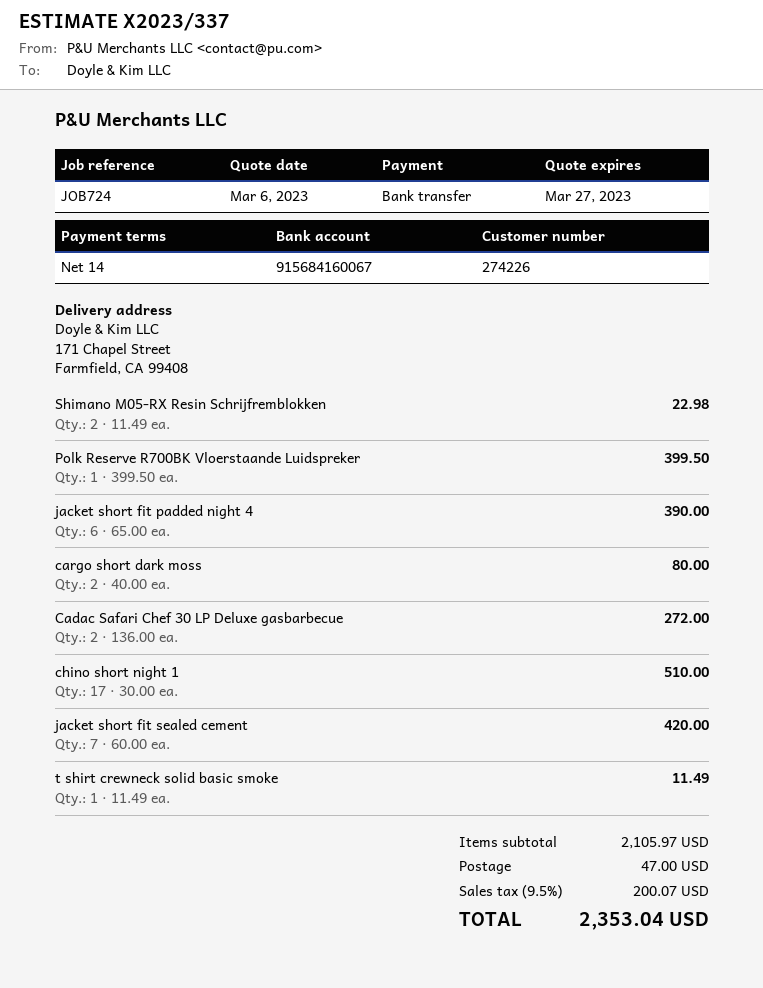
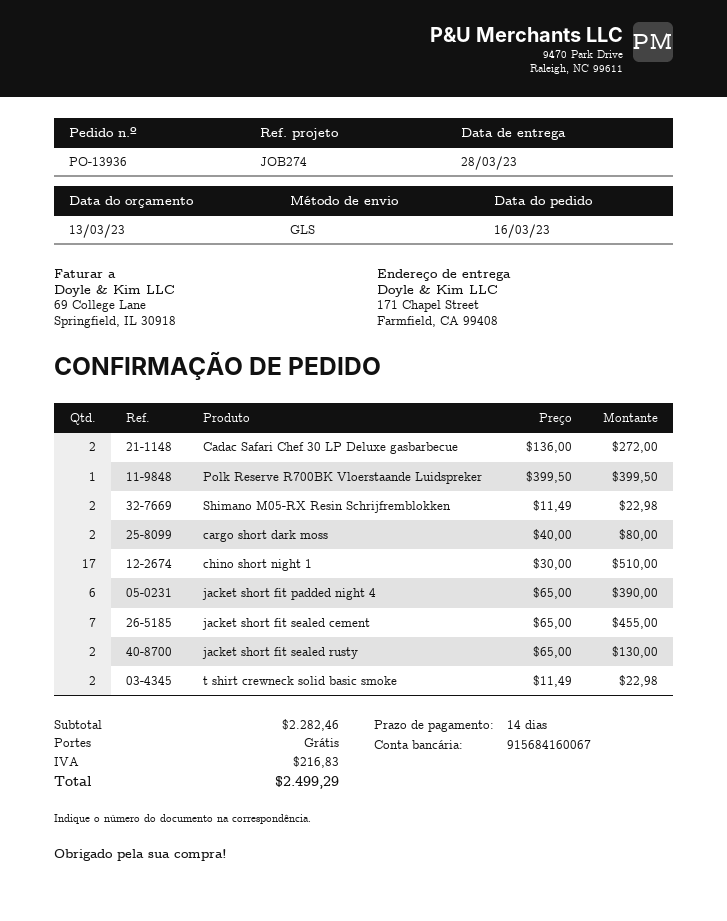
quote date: 2023-03-06 -> 2023-03-13
reference: JOB724 -> JOB274
jacket short fit sealed cement: 7 x 60.00 = 420.00 -> 7 x 65.00 = 455.00
t shirt crewneck solid basic smoke: 1 x 11.49 = 11.49 -> 2 x 11.49 = 22.98
jacket short fit sealed rusty: none -> 2 x 65.00 = 130.00
subtotal: 2105.97 -> 2282.46
shipping: 47.00 -> 0.00
tax: 200.07 -> 216.83
total: 2353.04 -> 2499.29

